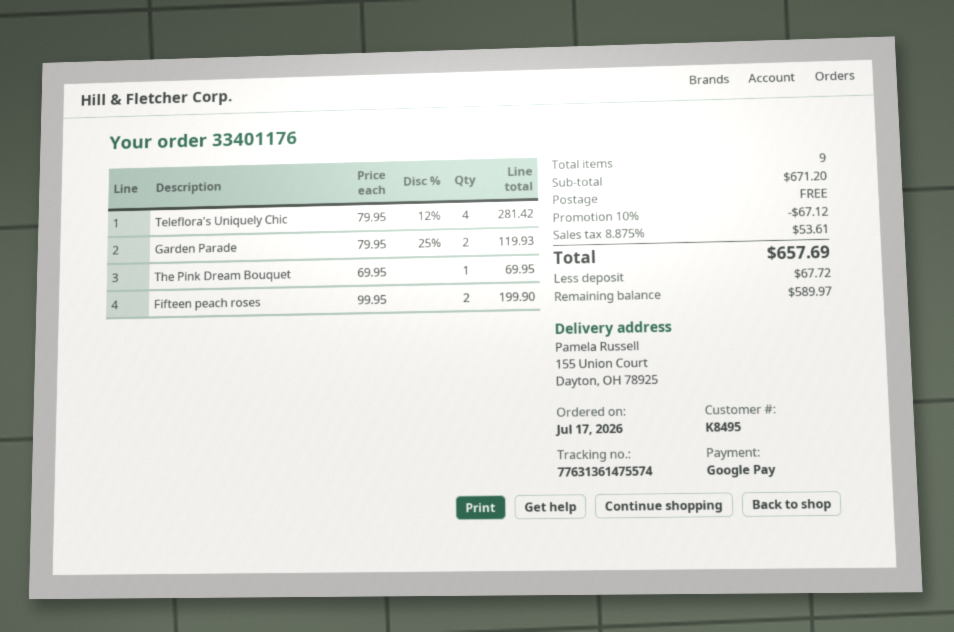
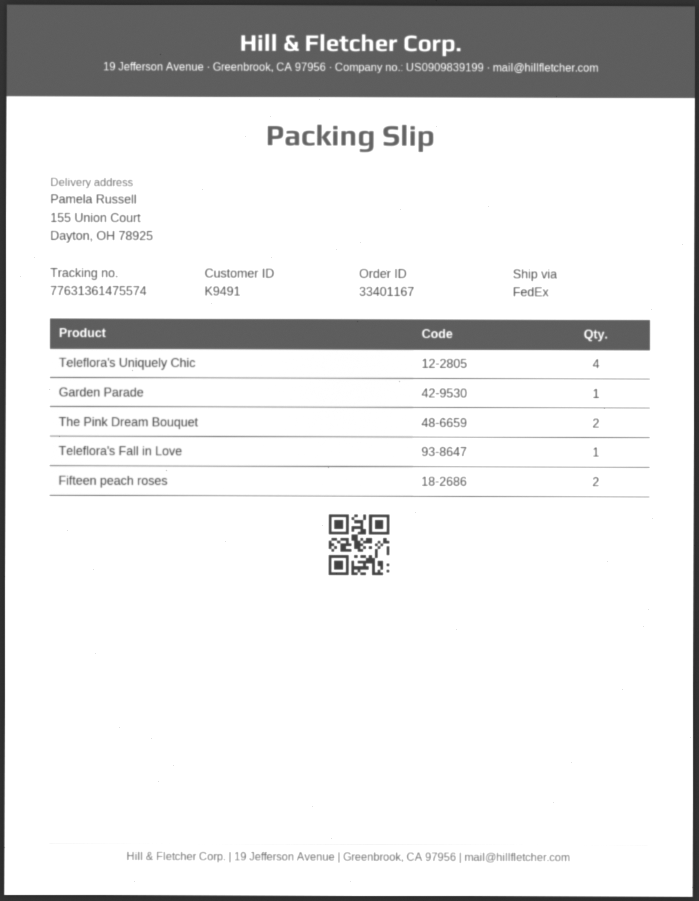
order number: 33401176 -> 33401167
customer number: K8495 -> K9491
Garden Parade: 2 -> 1
The Pink Dream Bouquet: 1 -> 2
Teleflora's Fall in Love: none -> 1

